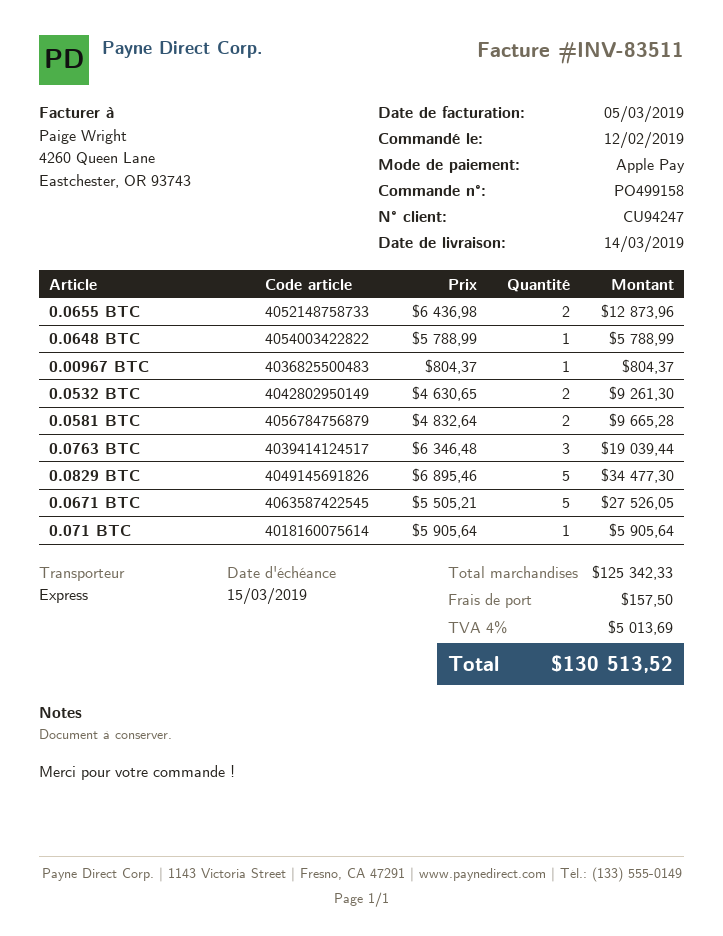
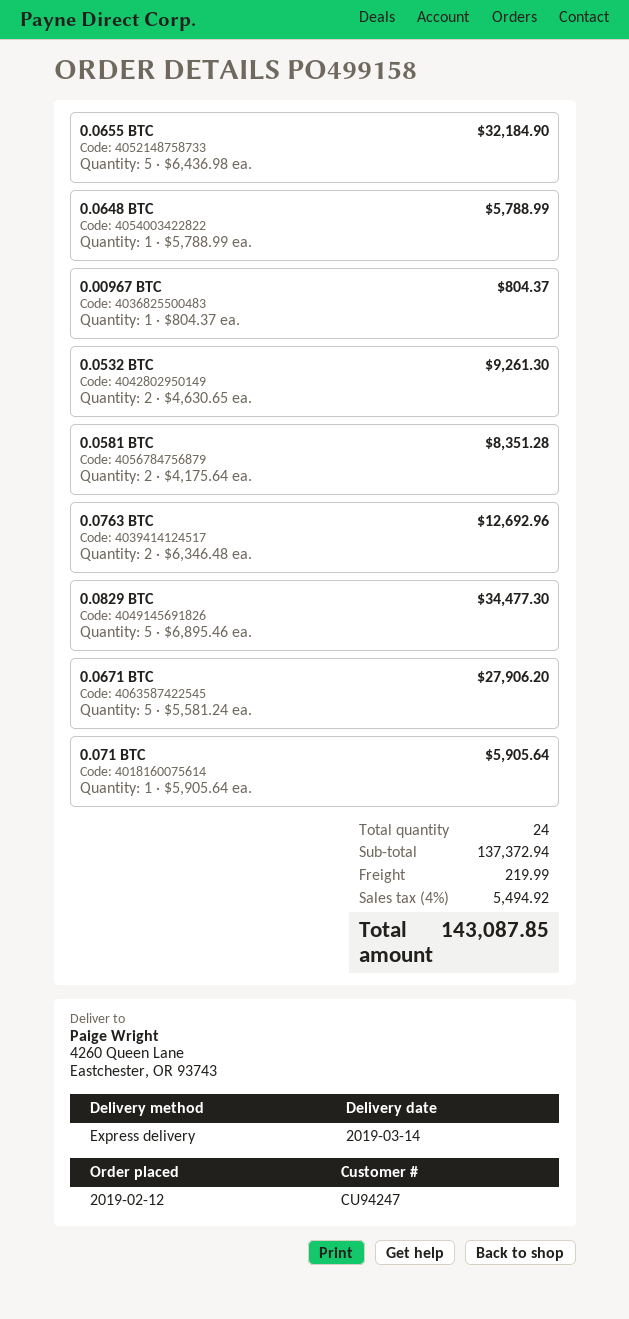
0.0655 BTC: 2 x 6436.98 = 12873.96 -> 5 x 6436.98 = 32184.90
0.0581 BTC: 2 x 4832.64 = 9665.28 -> 2 x 4175.64 = 8351.28
0.0763 BTC: 3 x 6346.48 = 19039.44 -> 2 x 6346.48 = 12692.96
0.0671 BTC: 5 x 5505.21 = 27526.05 -> 5 x 5581.24 = 27906.20
subtotal: 125342.33 -> 137372.94
shipping: 157.50 -> 219.99
tax: 4% = 5013.69 -> 4% = 5494.92
total: 130513.52 -> 143087.85

